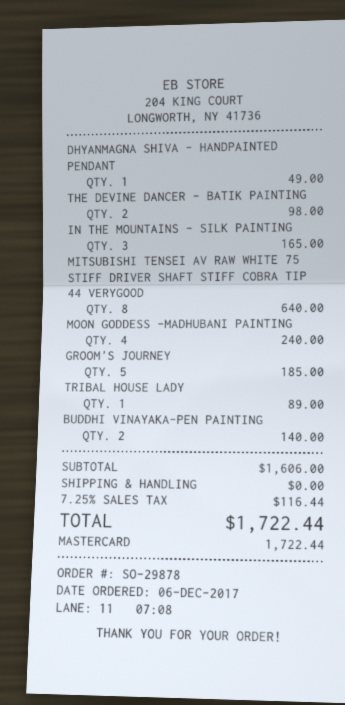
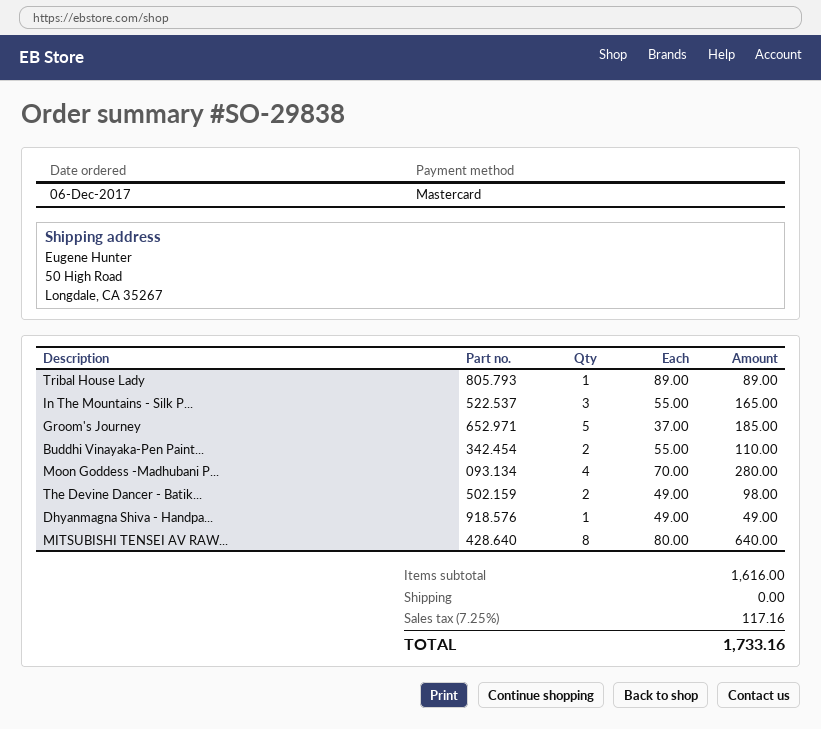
order number: SO-29878 -> SO-29838
MOON GODDESS -MADHUBANI PAINTING: 4 for 240.00 -> 4 for 280.00
BUDDHI VINAYAKA-PEN PAINTING: 2 for 140.00 -> 2 for 110.00
subtotal: 1606.00 -> 1616.00
tax: 7.25% = 116.44 -> 7.25% = 117.16
total: 1722.44 -> 1733.16

